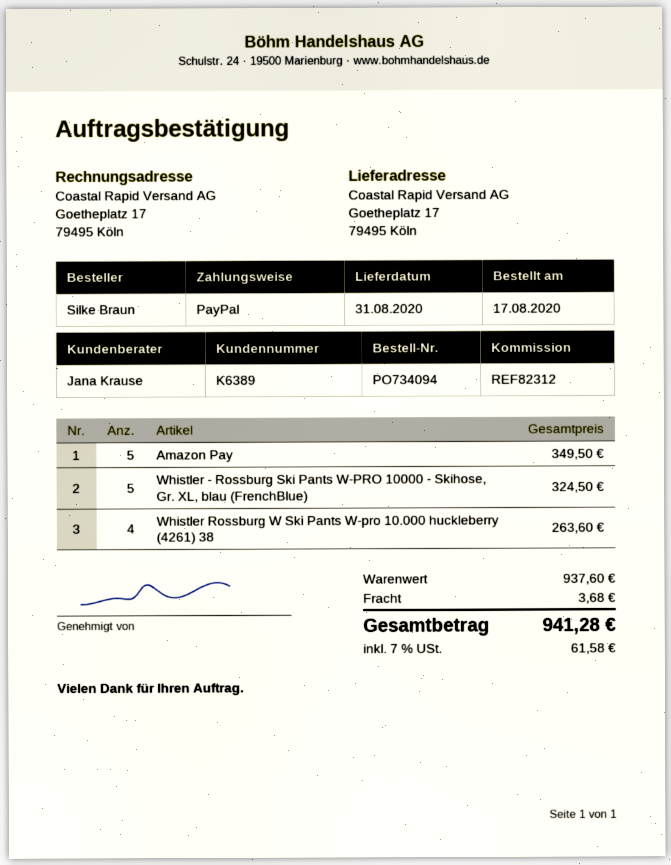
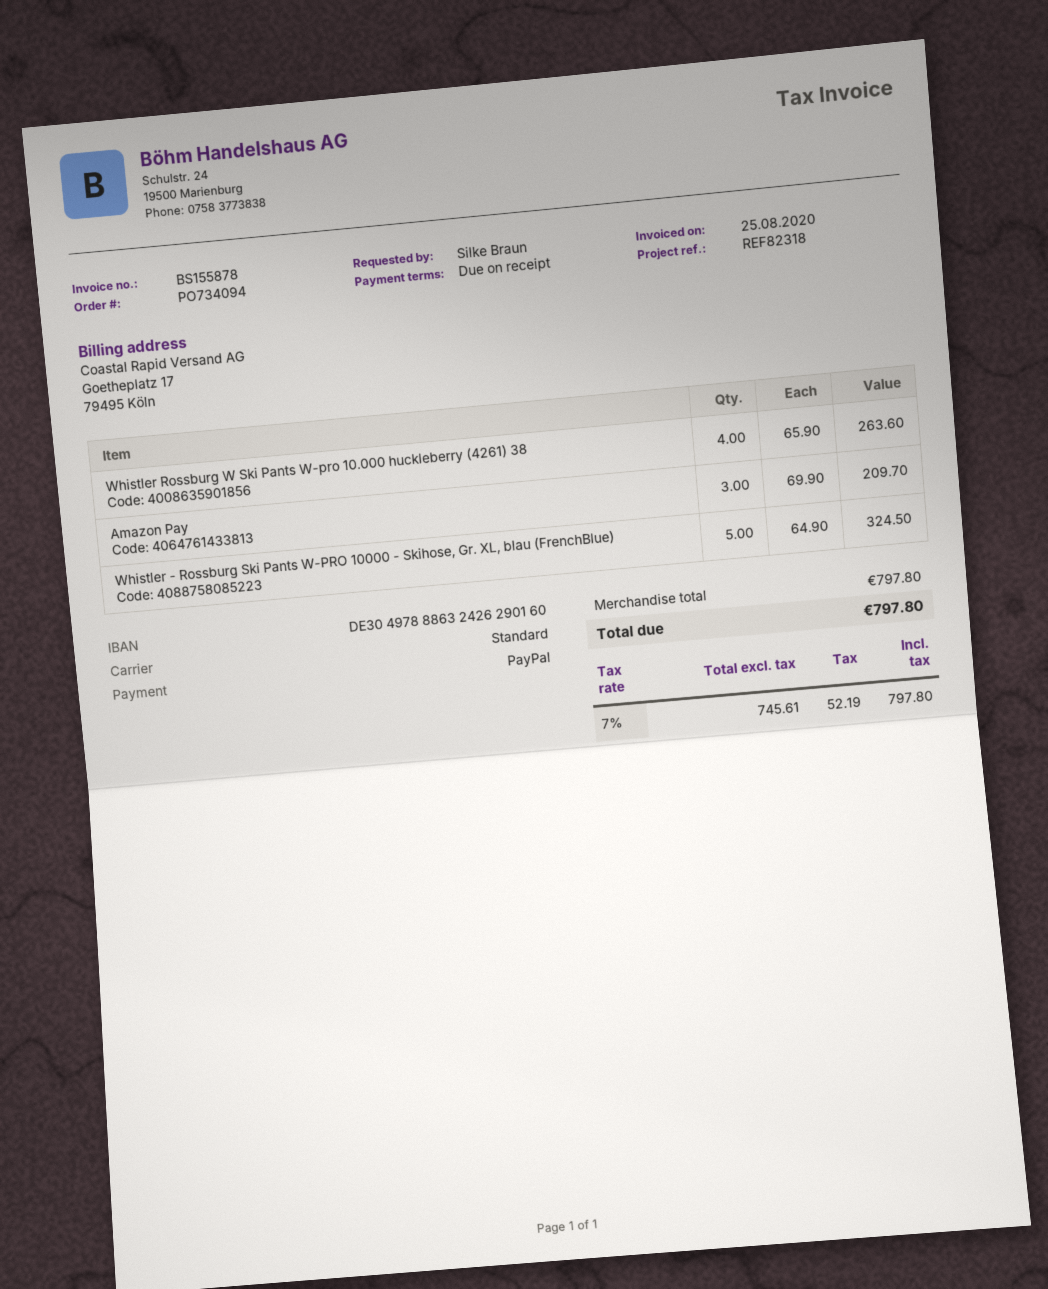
reference: REF82312 -> REF82318
Amazon Pay: 5 for 349.50 -> 3 for 209.70
subtotal: 937.60 -> 797.80
shipping: 3.68 -> none
tax: 7% = 61.58 -> 7% = 52.19
total: 941.28 -> 797.80

